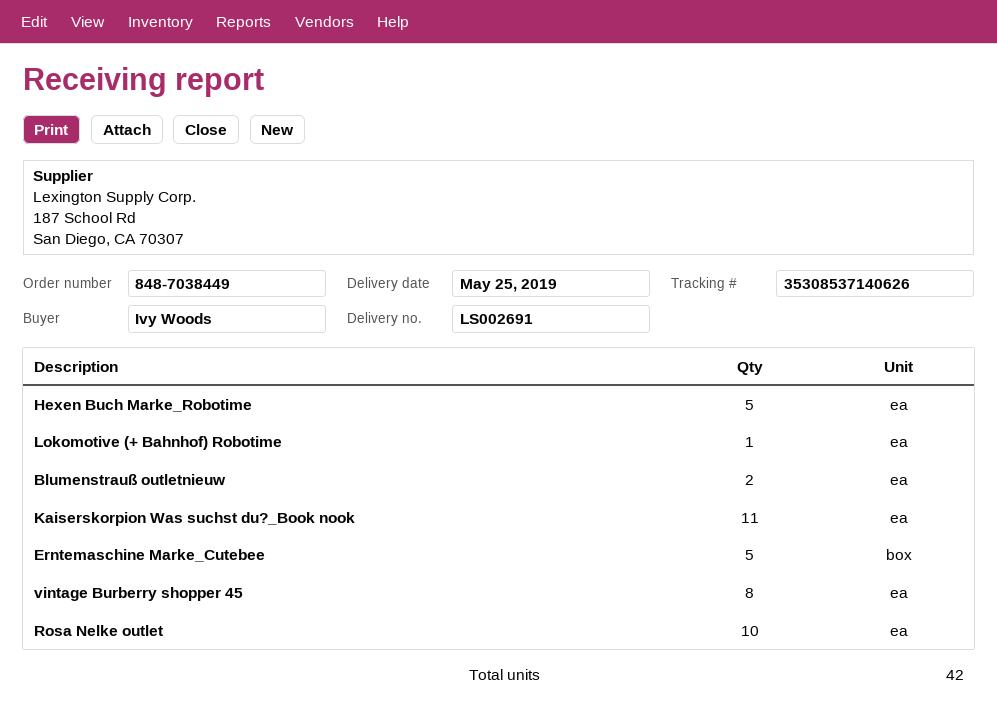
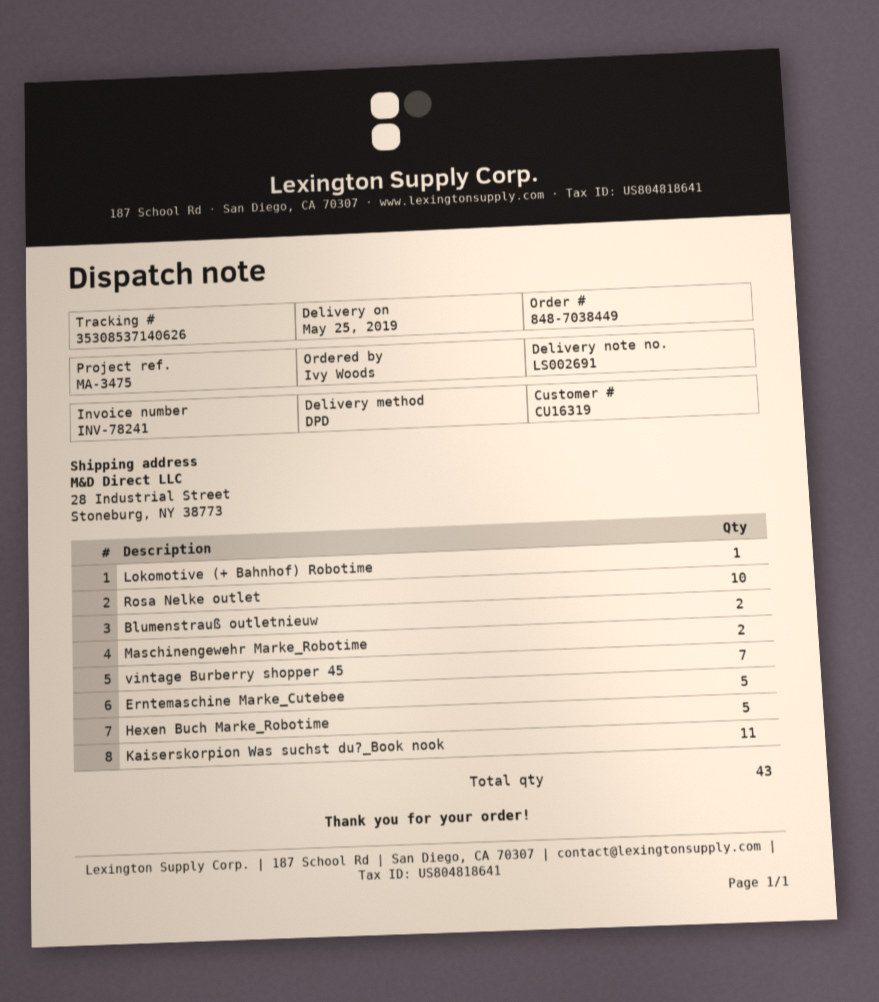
vintage Burberry shopper 45: 8 -> 7
Maschinengewehr Marke_Robotime: none -> 2
total quantity: 42 -> 43

